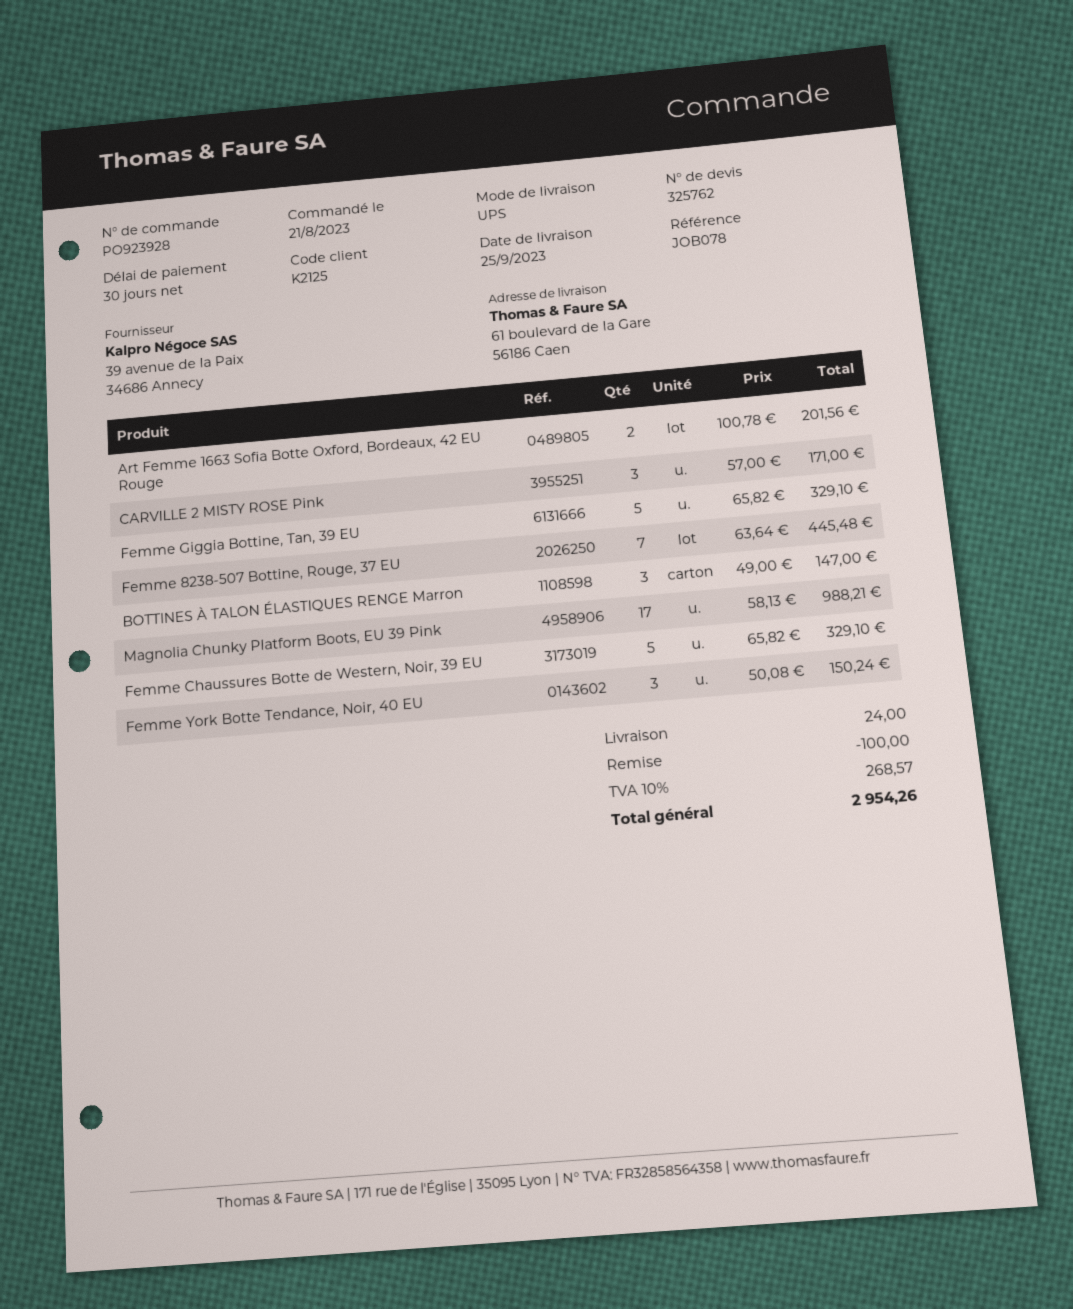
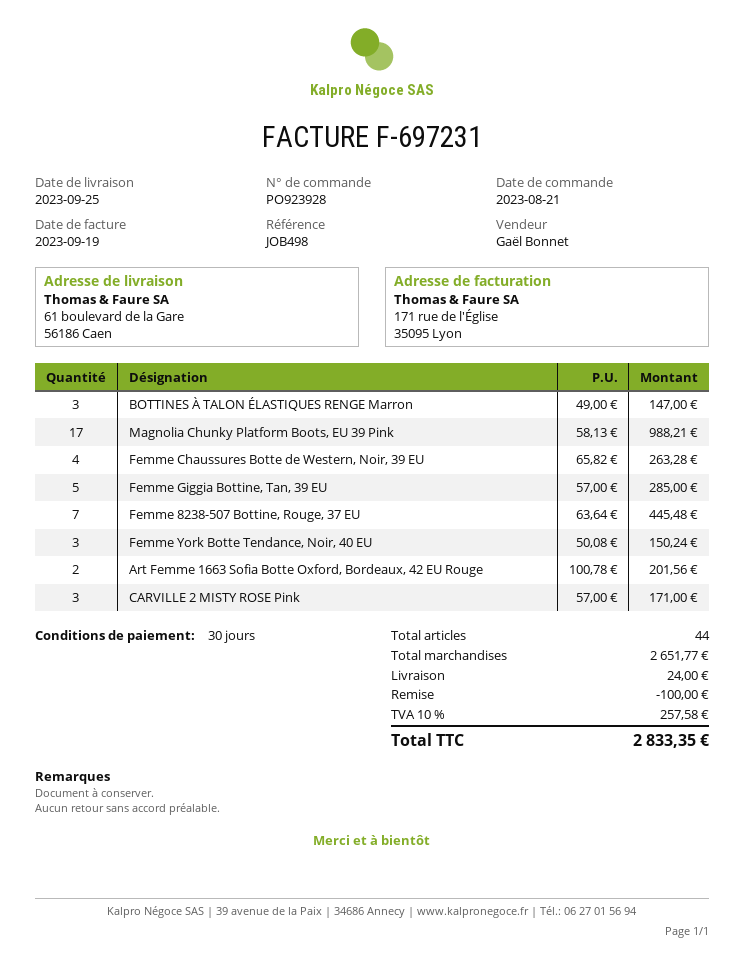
reference: JOB078 -> JOB498
Femme Giggia Bottine, Tan, 39 EU: 5 x 65.82 = 329.10 -> 5 x 57.00 = 285.00
Femme Chaussures Botte de Western, Noir, 39 EU: 5 x 65.82 = 329.10 -> 4 x 65.82 = 263.28
tax: 10% = 268.57 -> 10% = 257.58
total: 2954.26 -> 2833.35

